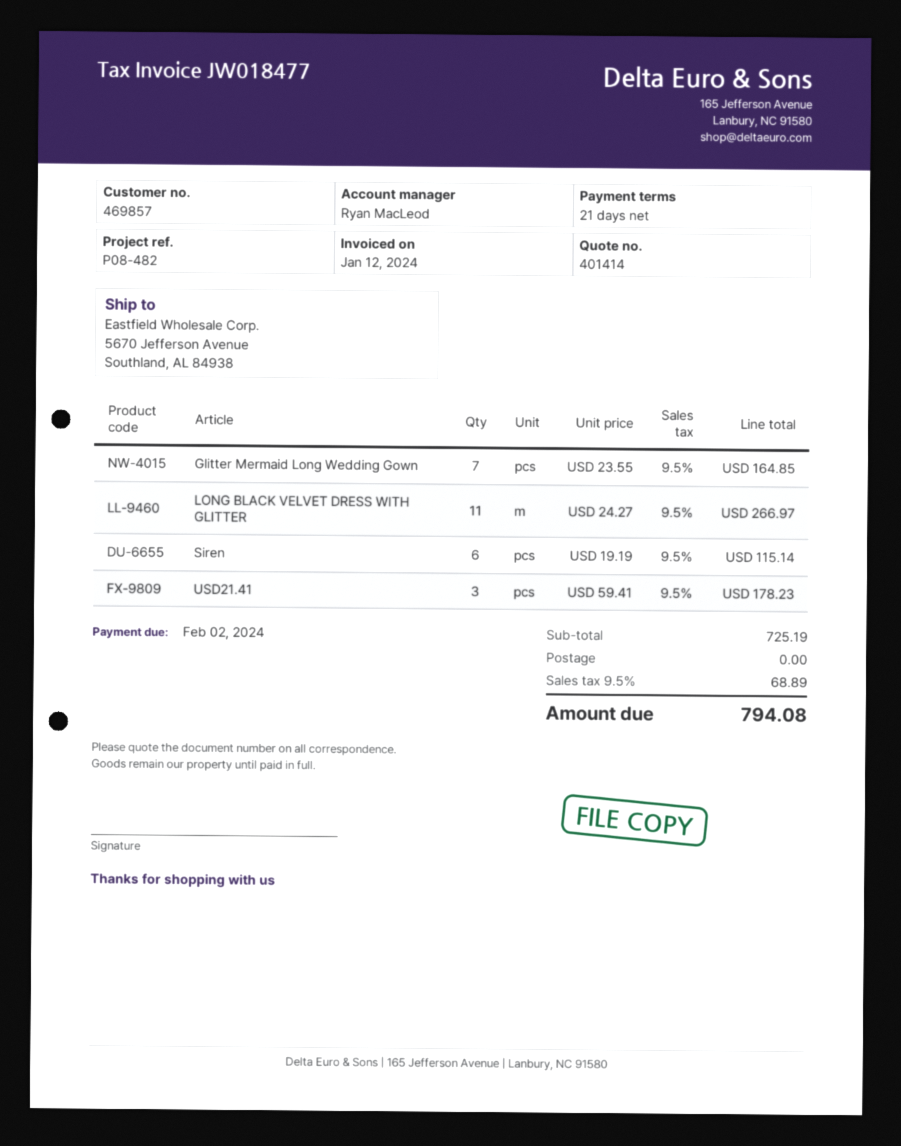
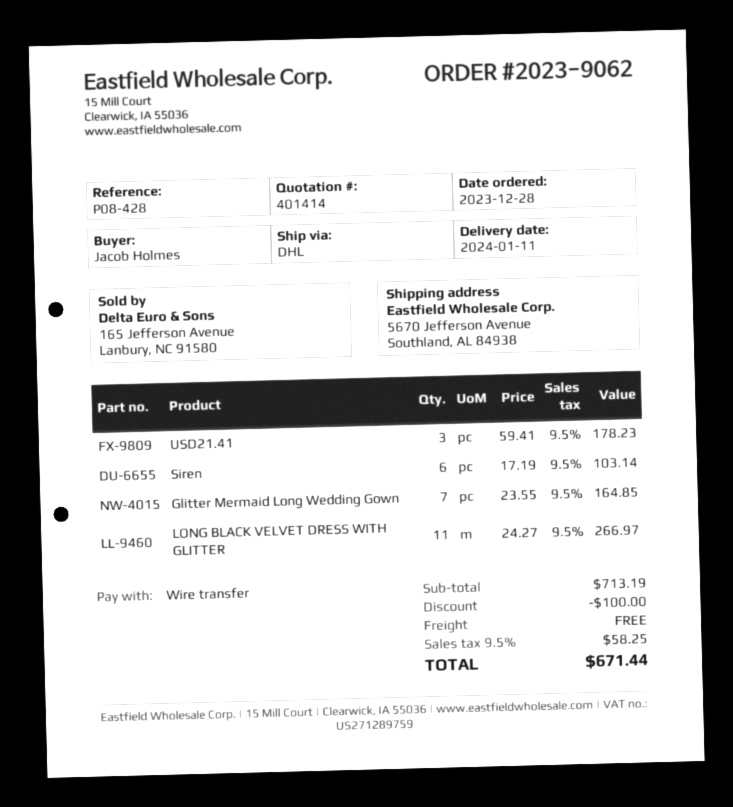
reference: P08-482 -> P08-428
Siren: 6 x 19.19 = 115.14 -> 6 x 17.19 = 103.14
subtotal: 725.19 -> 713.19
discount: none -> 100.00
tax: 9.5% = 68.89 -> 9.5% = 58.25
total: 794.08 -> 671.44

